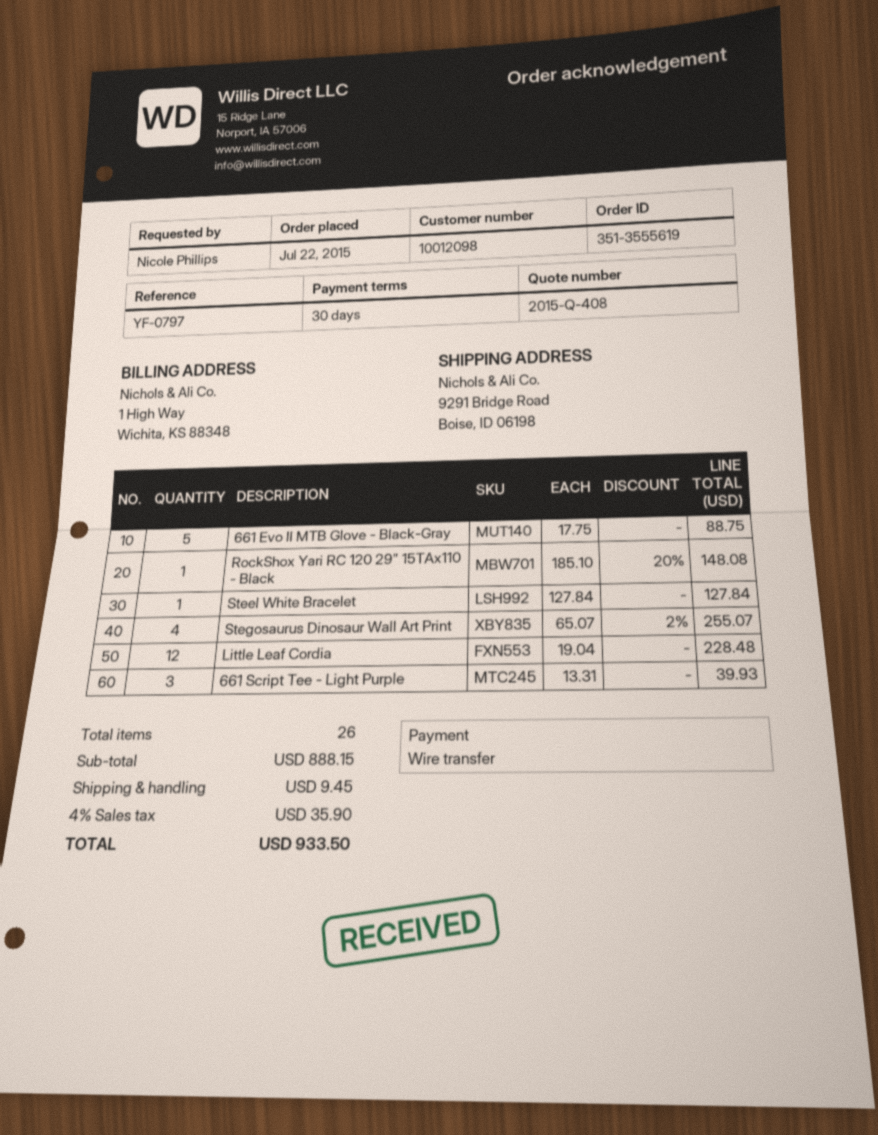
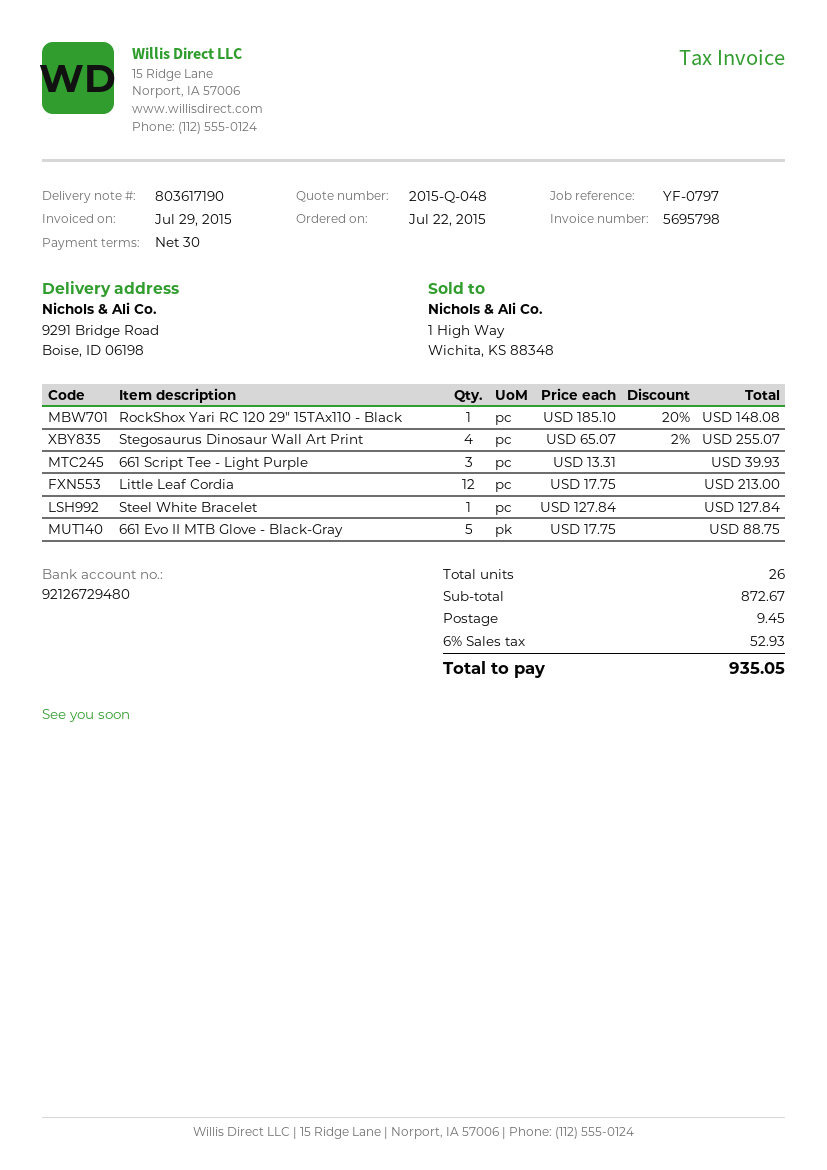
quote number: 2015-Q-408 -> 2015-Q-048
Little Leaf Cordia: 12 x 19.04 = 228.48 -> 12 x 17.75 = 213.00
subtotal: 888.15 -> 872.67
tax: 4% = 35.90 -> 6% = 52.93
total: 933.50 -> 935.05

